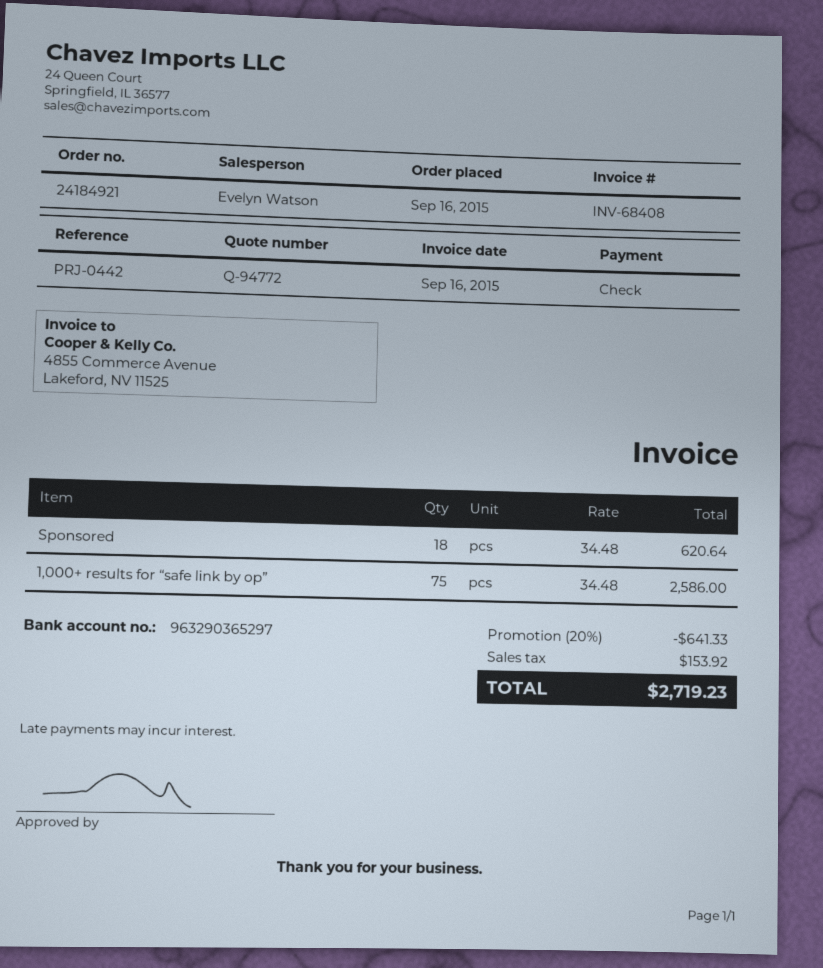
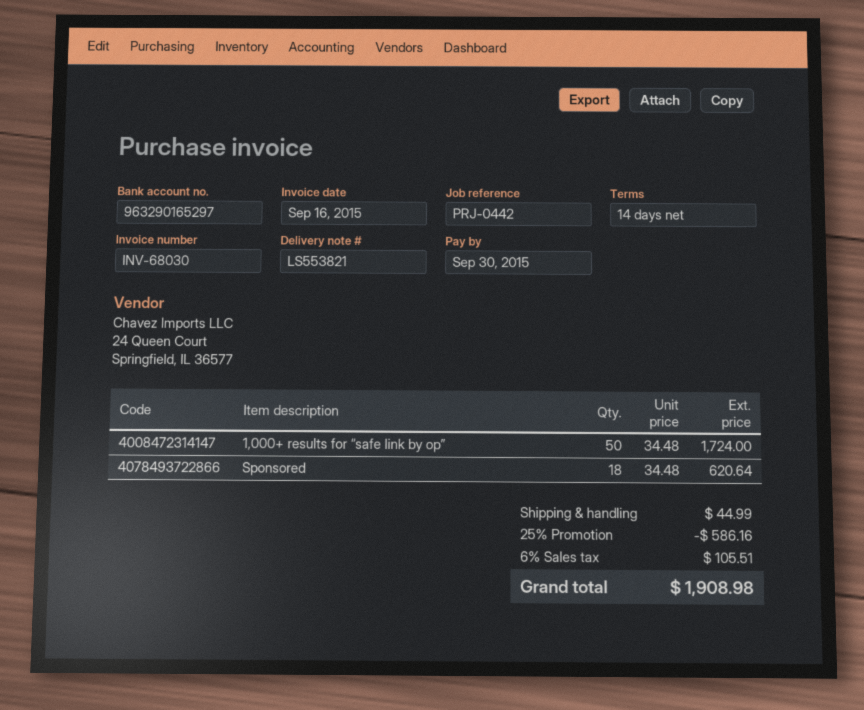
invoice number: INV-68408 -> INV-68030
bank account: 963290365297 -> 963290165297
1,000+ results for “safe link by op”: 75 x 34.48 = 2586.00 -> 50 x 34.48 = 1724.00
discount: 20% = 641.33 -> 25% = 586.16
shipping: none -> 44.99
tax: 153.92 -> 105.51
total: 2719.23 -> 1908.98

